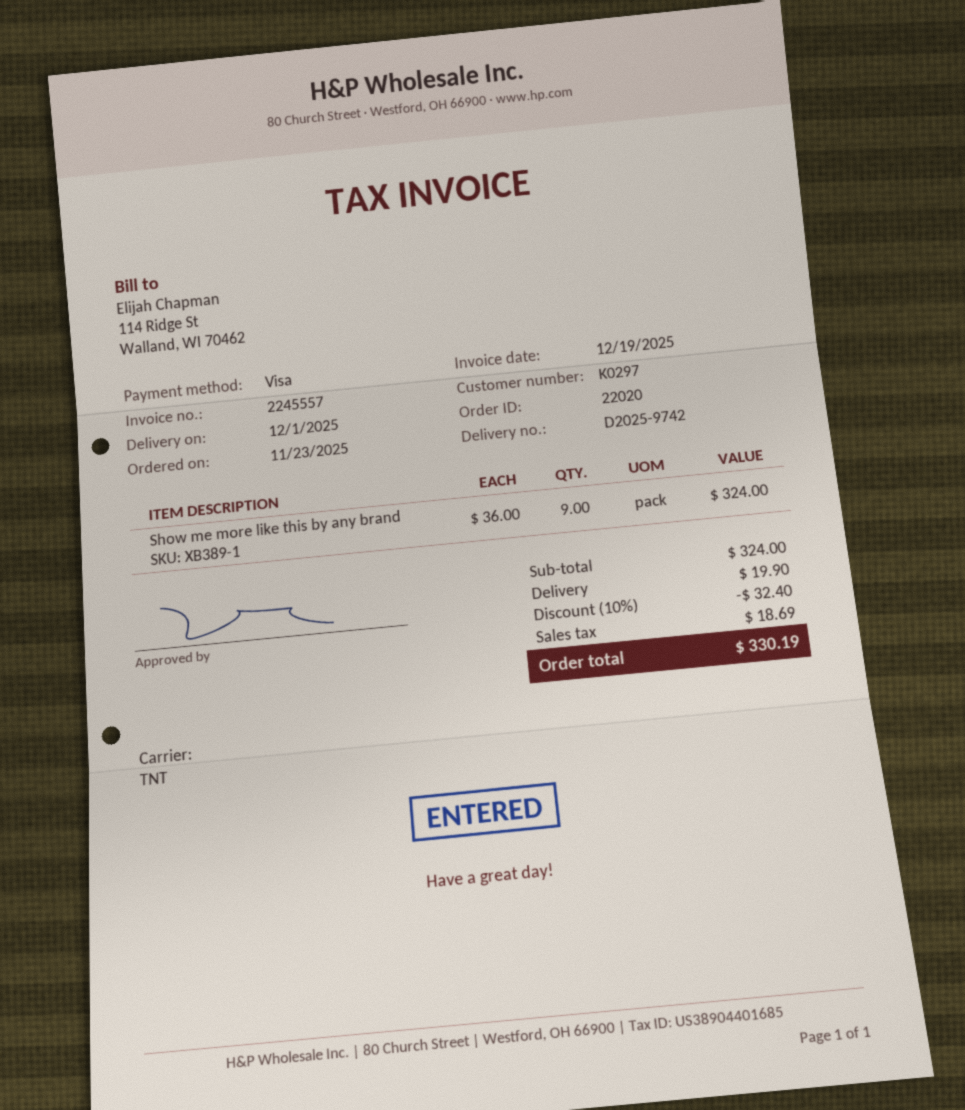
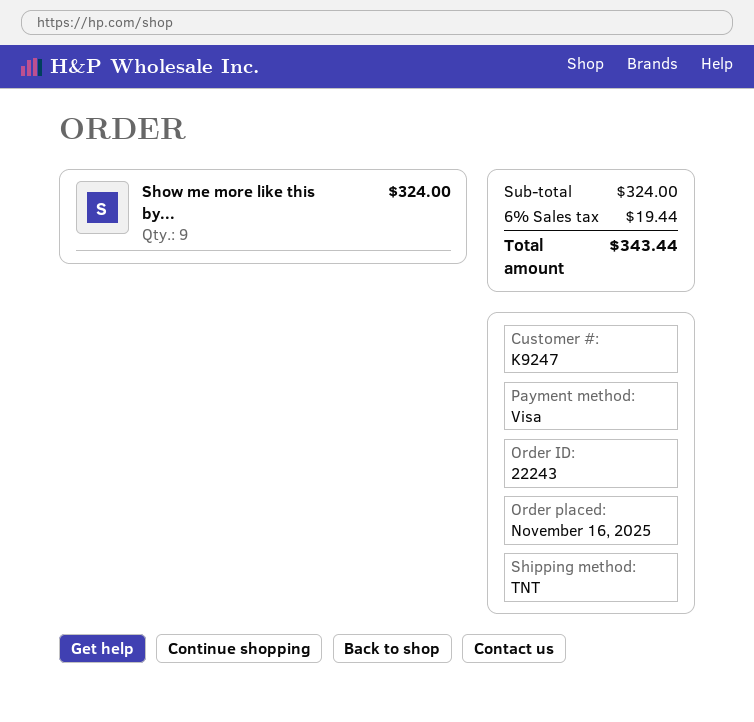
order number: 22020 -> 22243
order date: 2025-11-23 -> 2025-11-16
customer number: K0297 -> K9247
discount: 10% = 32.40 -> none
shipping: 19.90 -> none
tax: 18.69 -> 19.44
total: 330.19 -> 343.44

